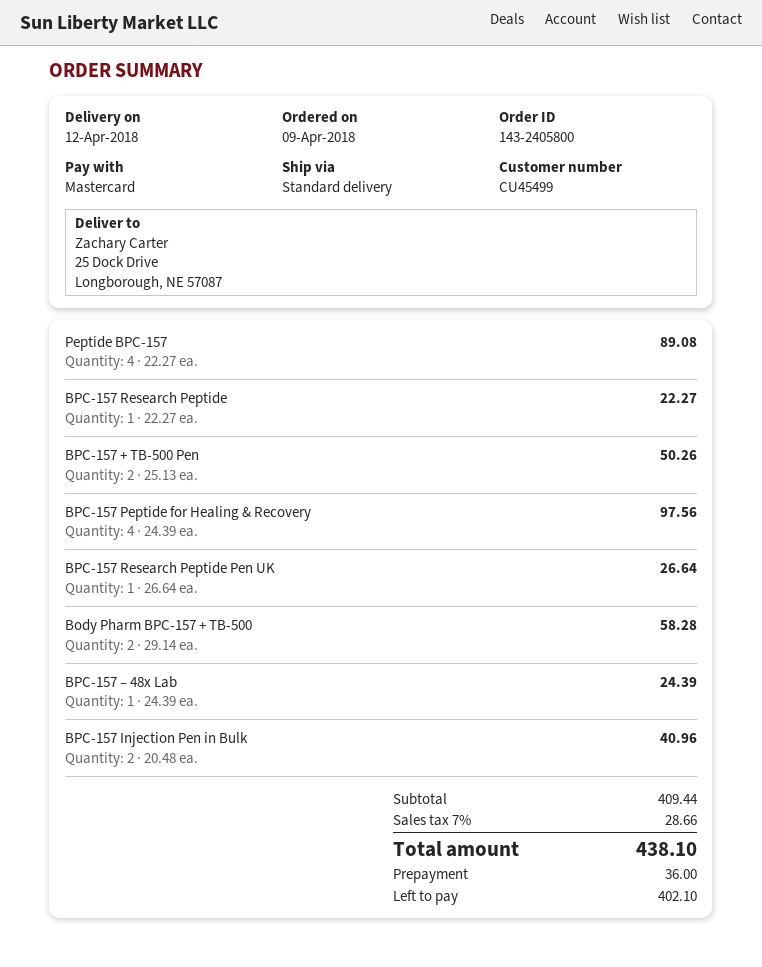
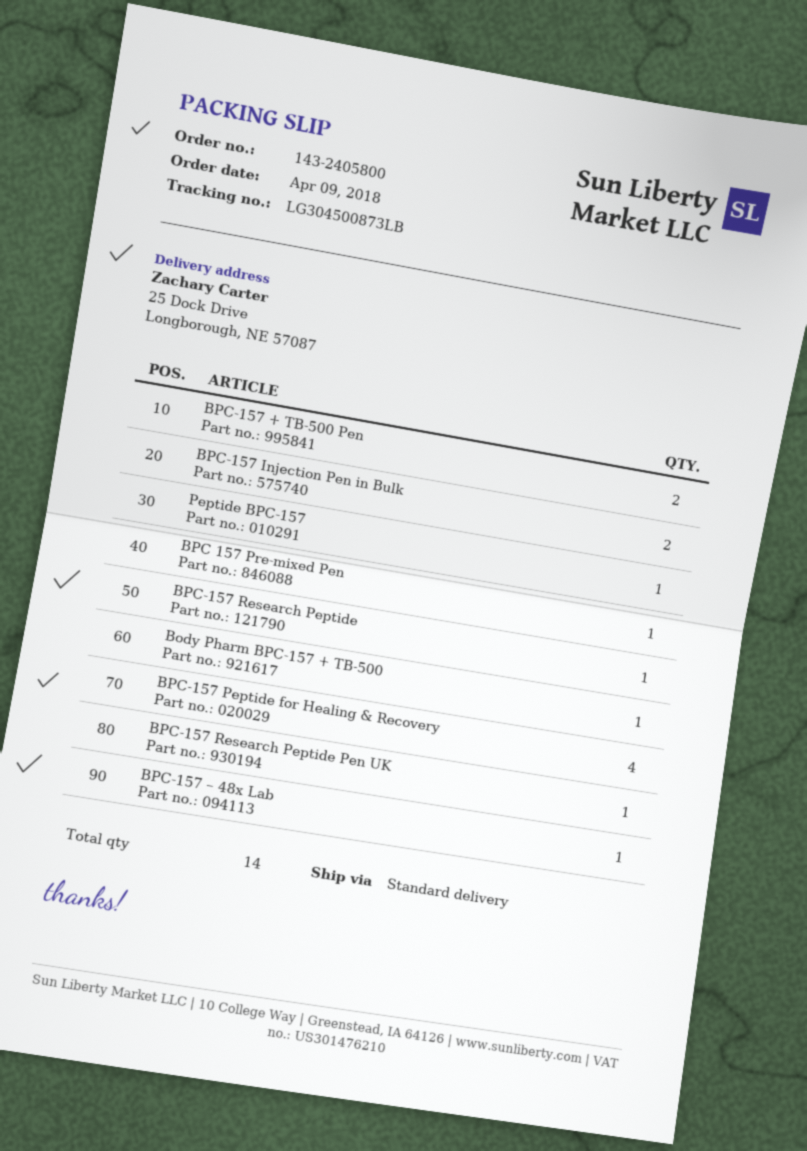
Peptide BPC-157: 4 -> 1
Body Pharm BPC-157 + TB-500: 2 -> 1
BPC 157 Pre-mixed Pen: none -> 1

